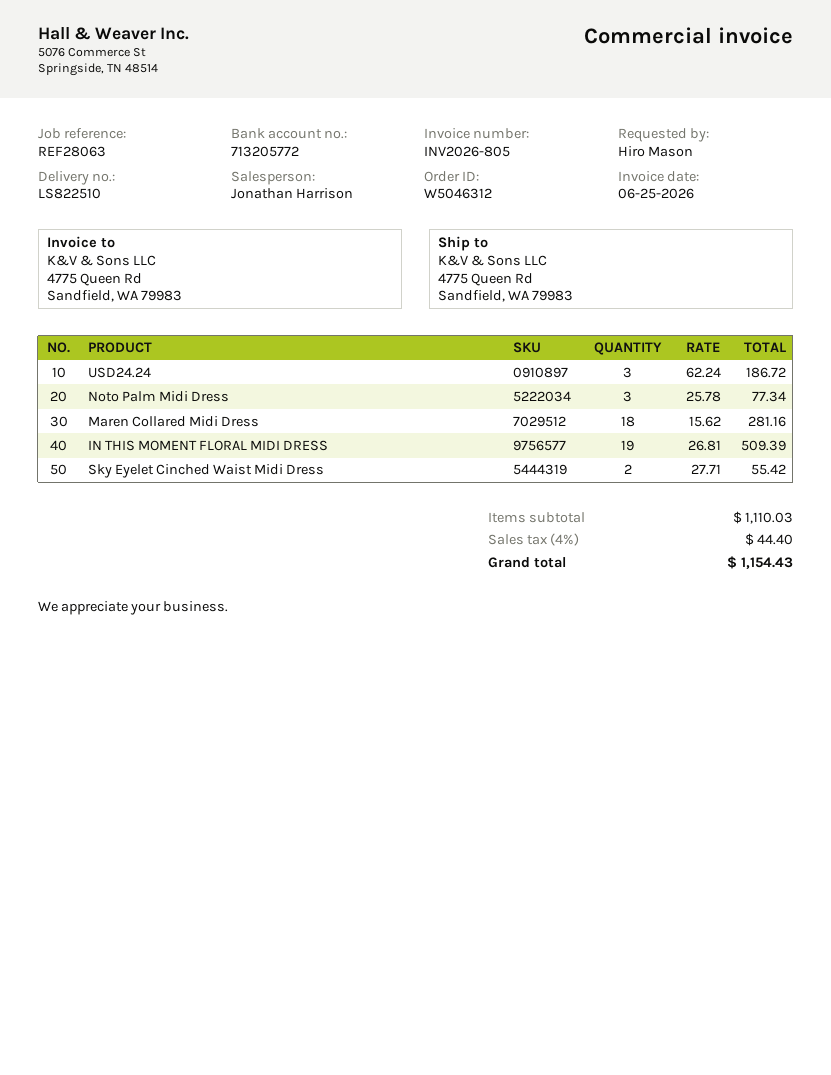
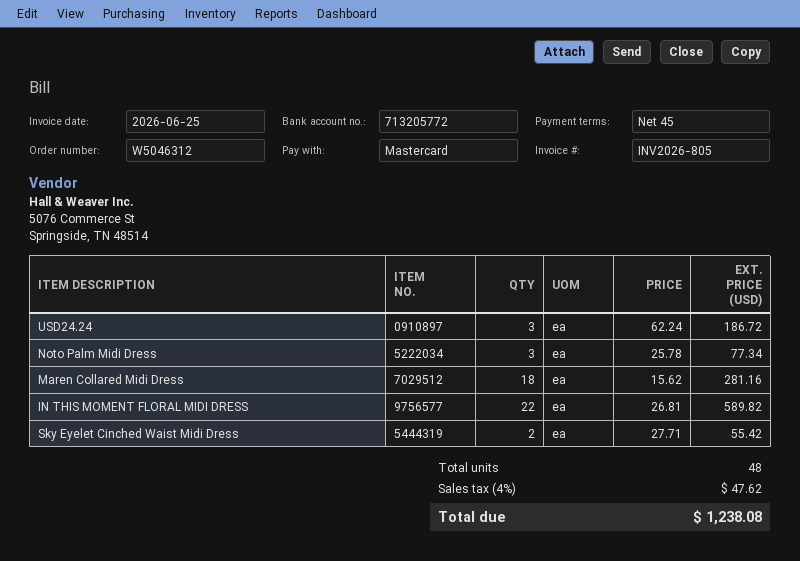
IN THIS MOMENT FLORAL MIDI DRESS: 19 x 26.81 = 509.39 -> 22 x 26.81 = 589.82
tax: 4% = 44.40 -> 4% = 47.62
total: 1154.43 -> 1238.08

